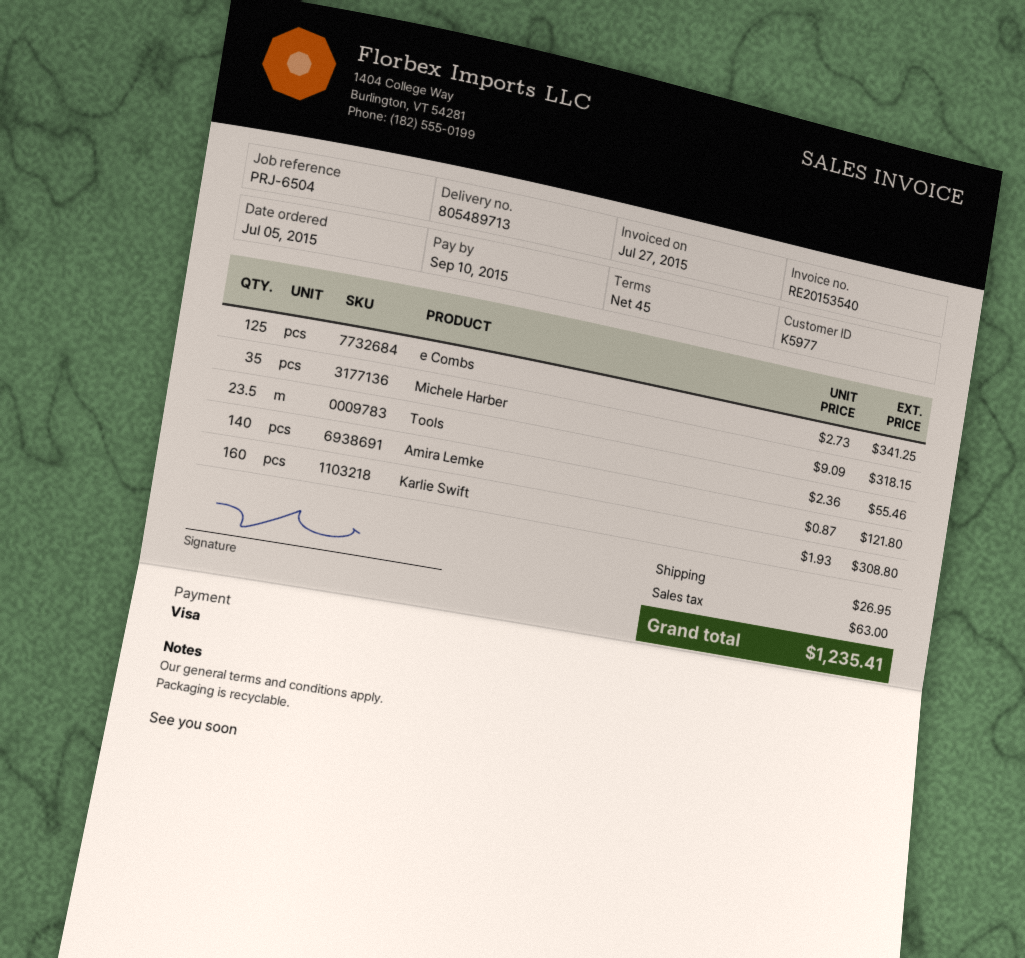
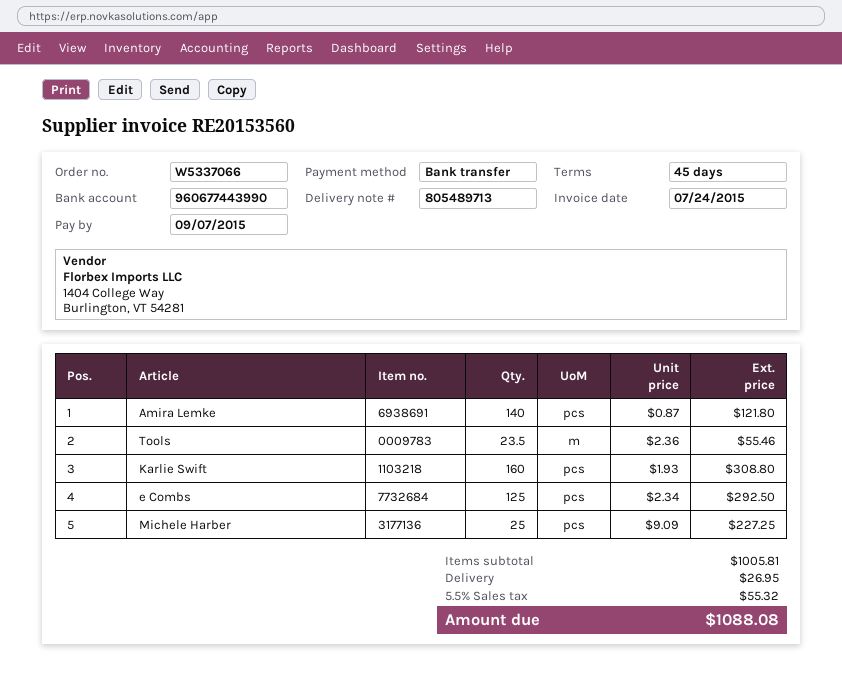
invoice number: RE20153540 -> RE20153560
invoice date: 2015-07-27 -> 2015-07-24
due date: 2015-09-10 -> 2015-09-07
payment method: Visa -> bank transfer
e Combs: 125 x 2.73 = 341.25 -> 125 x 2.34 = 292.50
Michele Harber: 35 x 9.09 = 318.15 -> 25 x 9.09 = 227.25
tax: 63.00 -> 55.32
total: 1235.41 -> 1088.08

